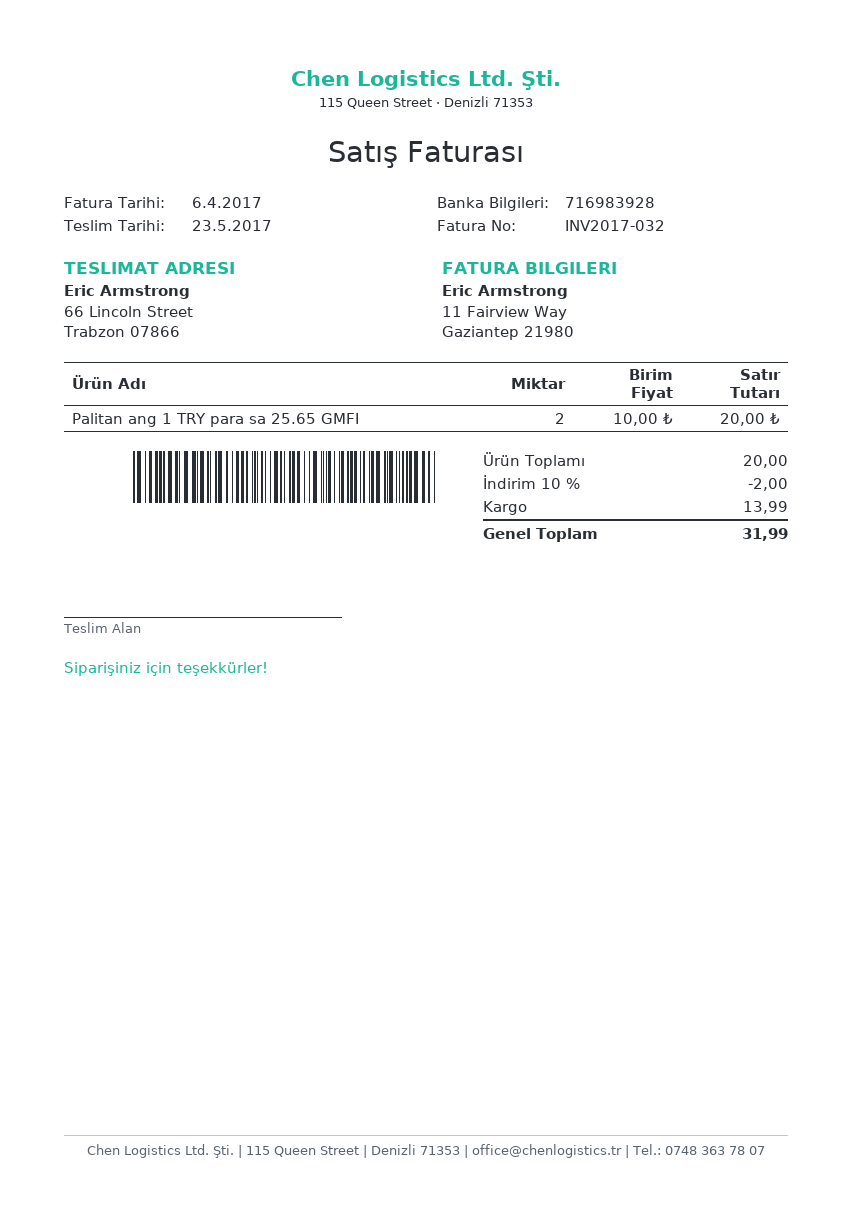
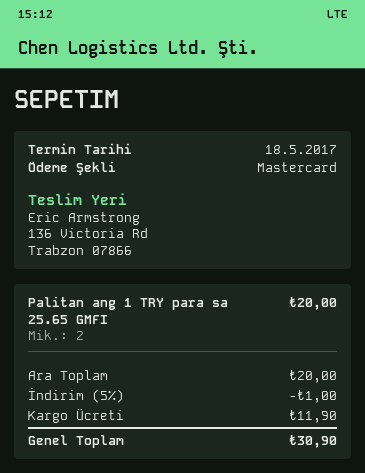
delivery date: 2017-05-23 -> 2017-05-18
ship to: 66 Lincoln Street, Trabzon 07866 -> 136 Victoria Rd, Trabzon 07866
discount: 10% = 2.00 -> 5% = 1.00
shipping: 13.99 -> 11.90
total: 31.99 -> 30.90

